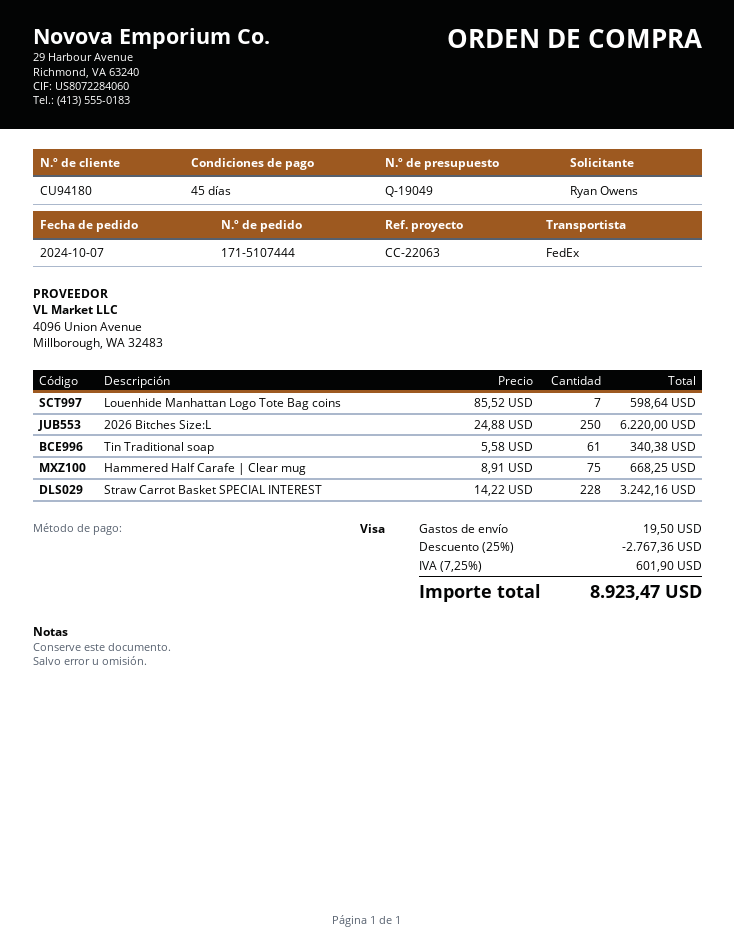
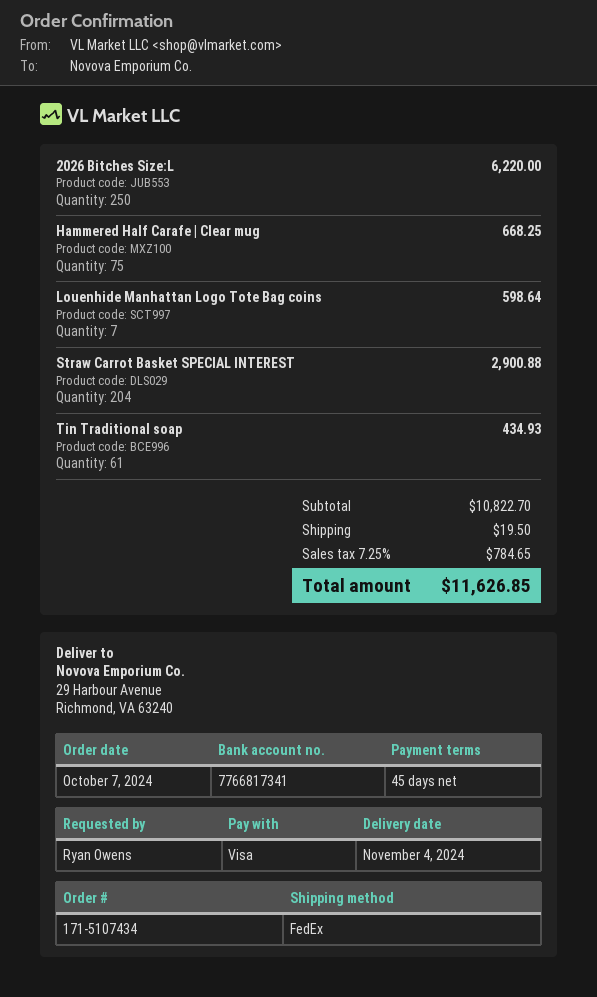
order number: 171-5107444 -> 171-5107434
Tin Traditional soap: 61 for 340.38 -> 61 for 434.93
Straw Carrot Basket SPECIAL INTEREST: 228 for 3242.16 -> 204 for 2900.88
discount: 25% = 2767.36 -> none
tax: 7.25% = 601.90 -> 7.25% = 784.65
total: 8923.47 -> 11626.85

